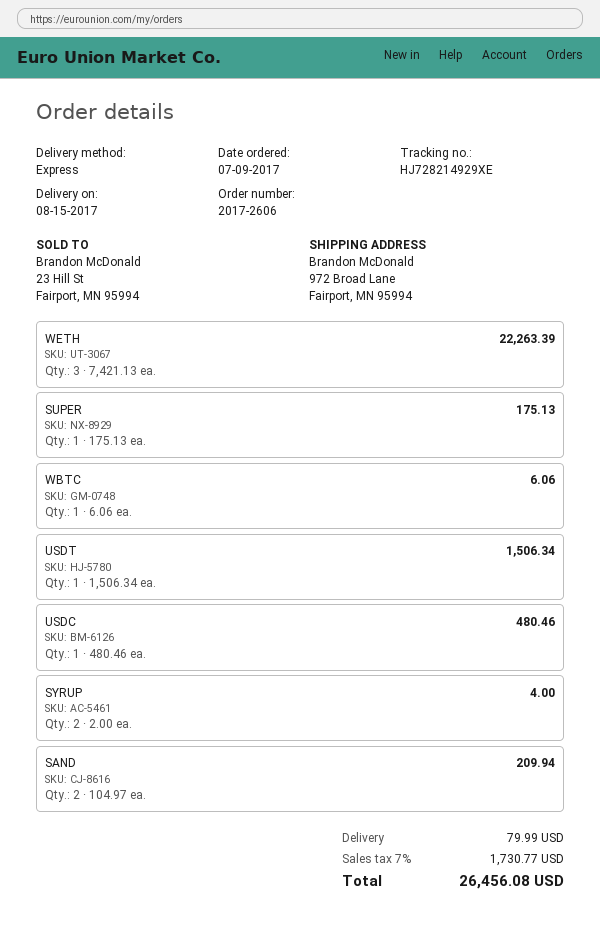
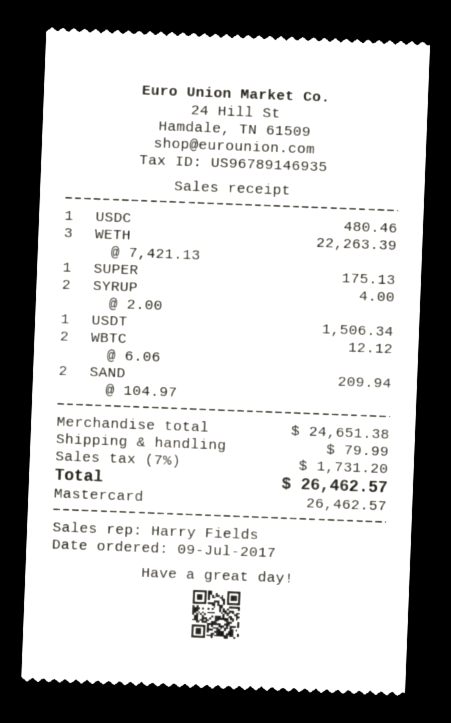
WBTC: 1 x 6.06 = 6.06 -> 2 x 6.06 = 12.12
tax: 7% = 1730.77 -> 7% = 1731.20
total: 26456.08 -> 26462.57

